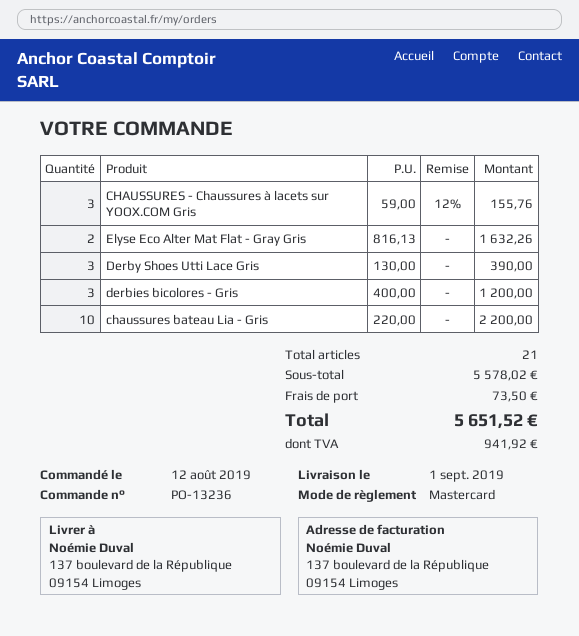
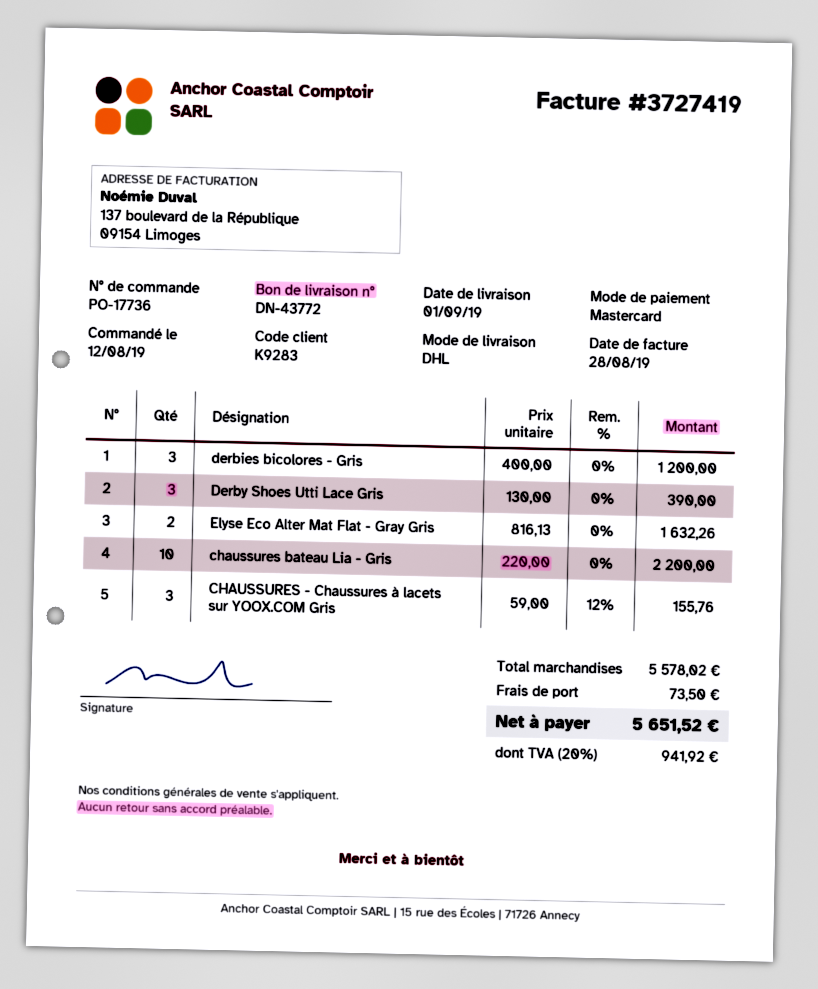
order number: PO-13236 -> PO-17736

